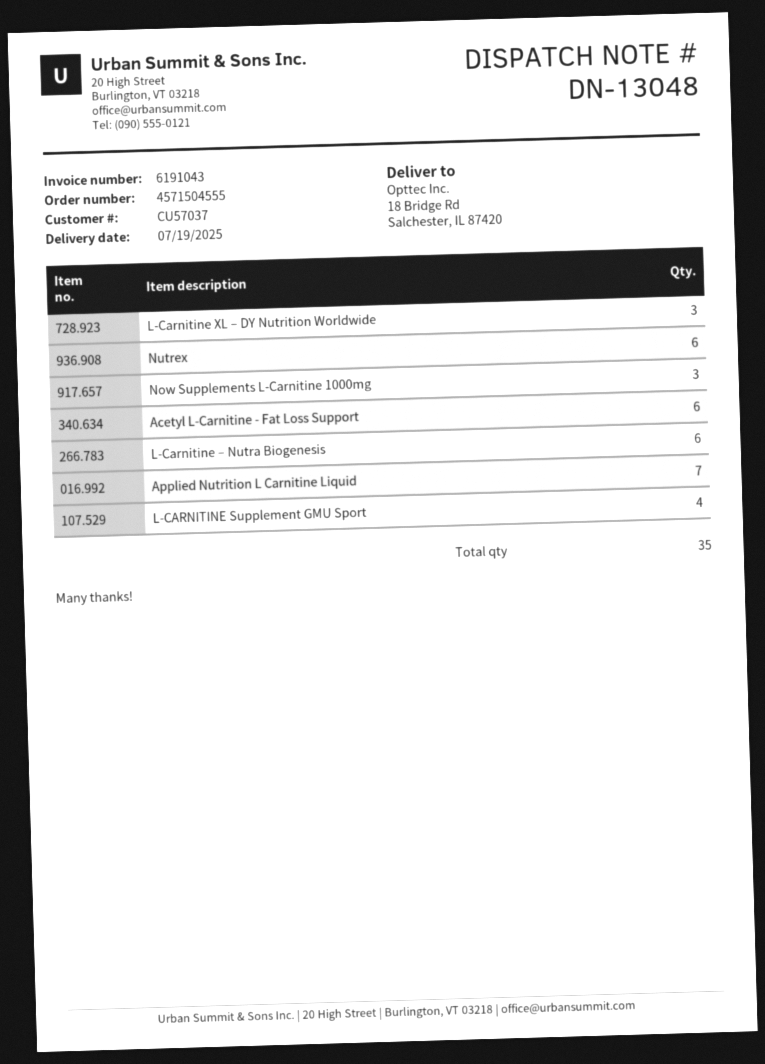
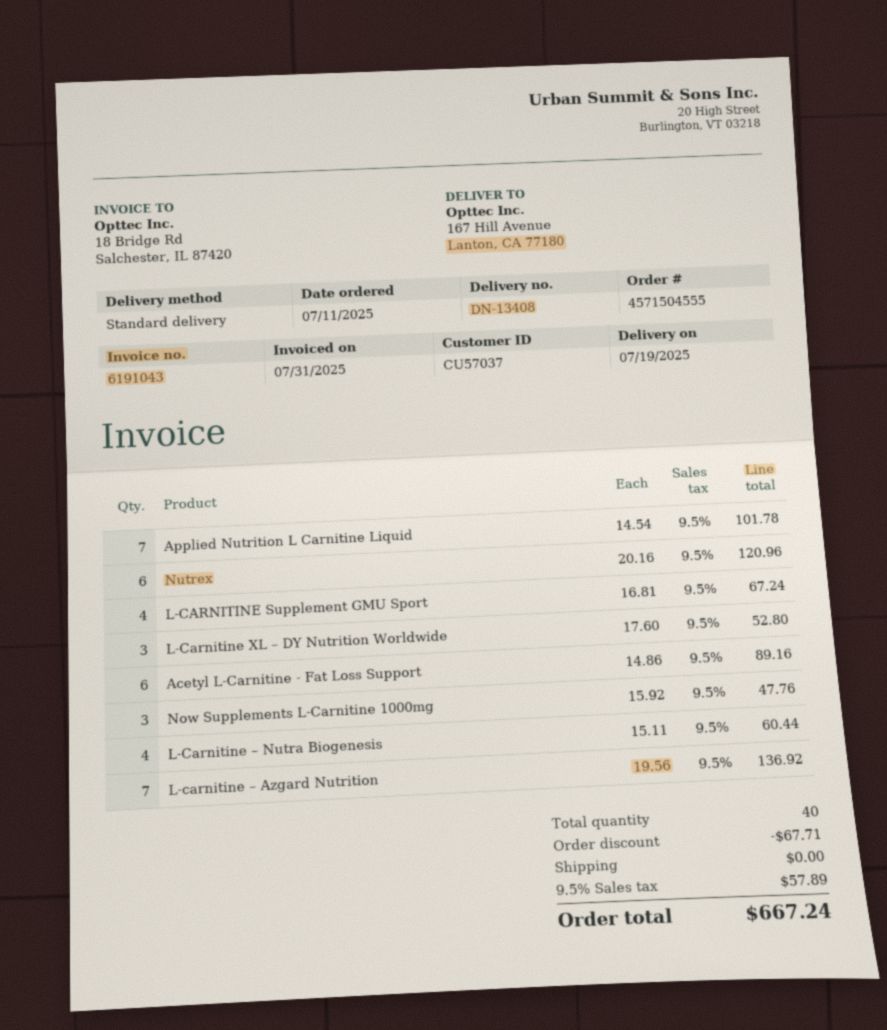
delivery note number: DN-13048 -> DN-13408
ship to: 18 Bridge Rd, Salchester, IL 87420 -> 167 Hill Avenue, Lanton, CA 77180
L-Carnitine – Nutra Biogenesis: 6 -> 4
L-carnitine – Azgard Nutrition: none -> 7
total quantity: 35 -> 40

